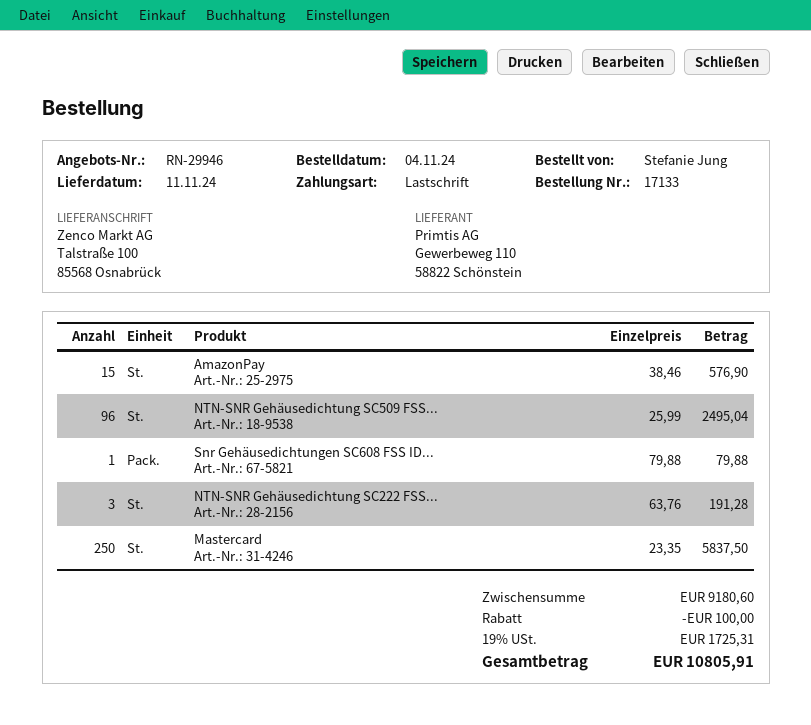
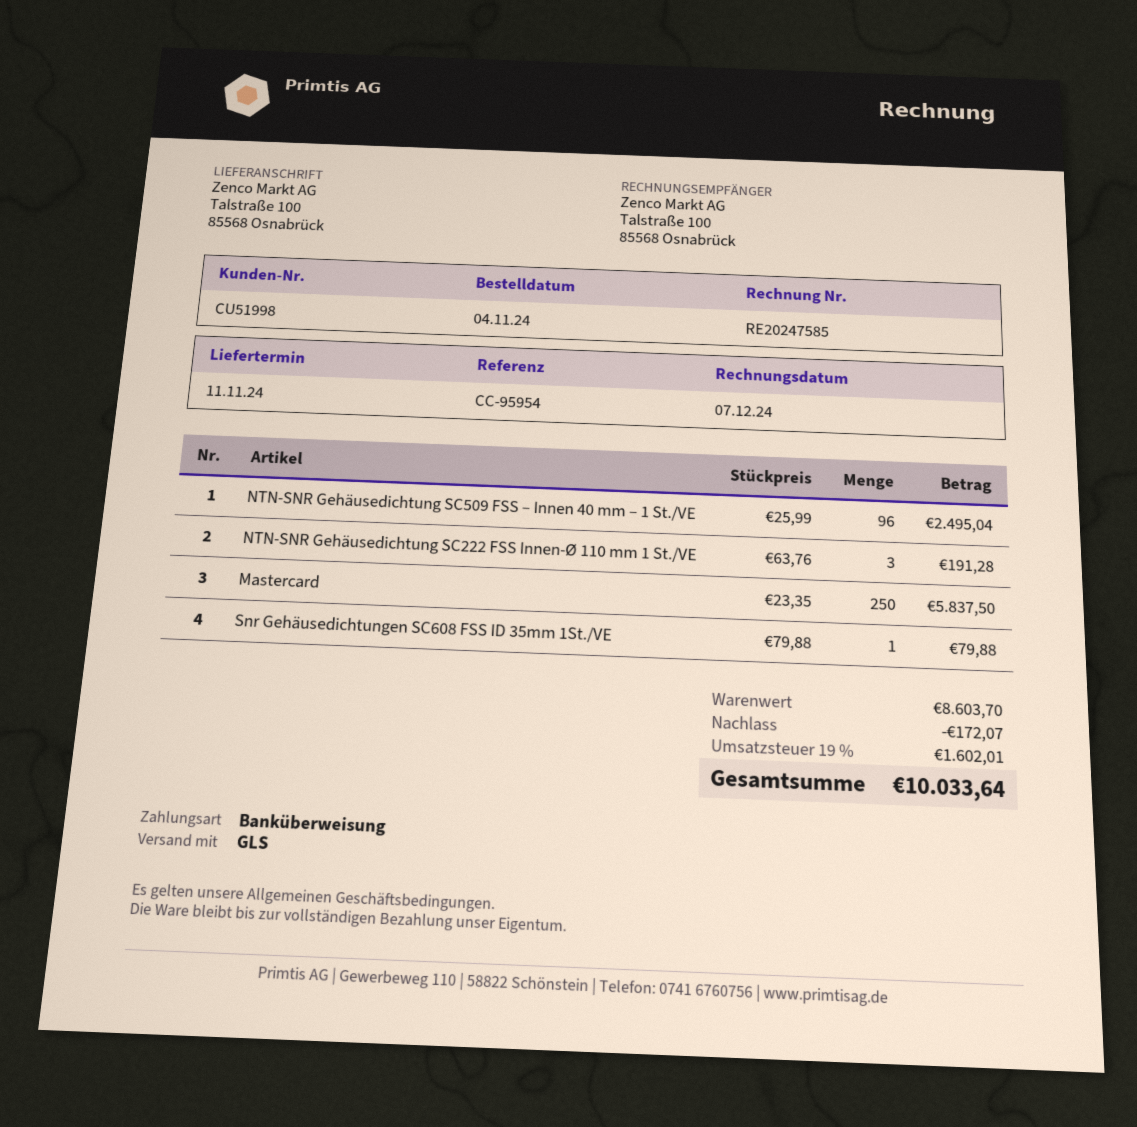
payment method: direct debit -> bank transfer
AmazonPay: 15 x 38.46 = 576.90 -> none
subtotal: 9180.60 -> 8603.70
discount: 100.00 -> 172.07
tax: 19% = 1725.31 -> 19% = 1602.01
total: 10805.91 -> 10033.64

